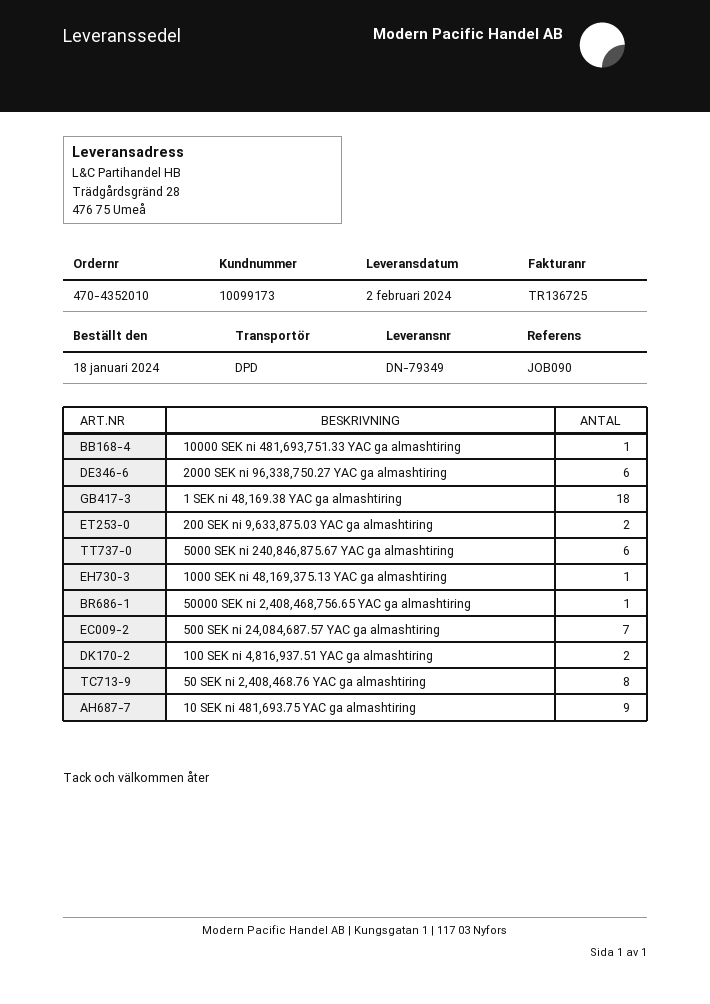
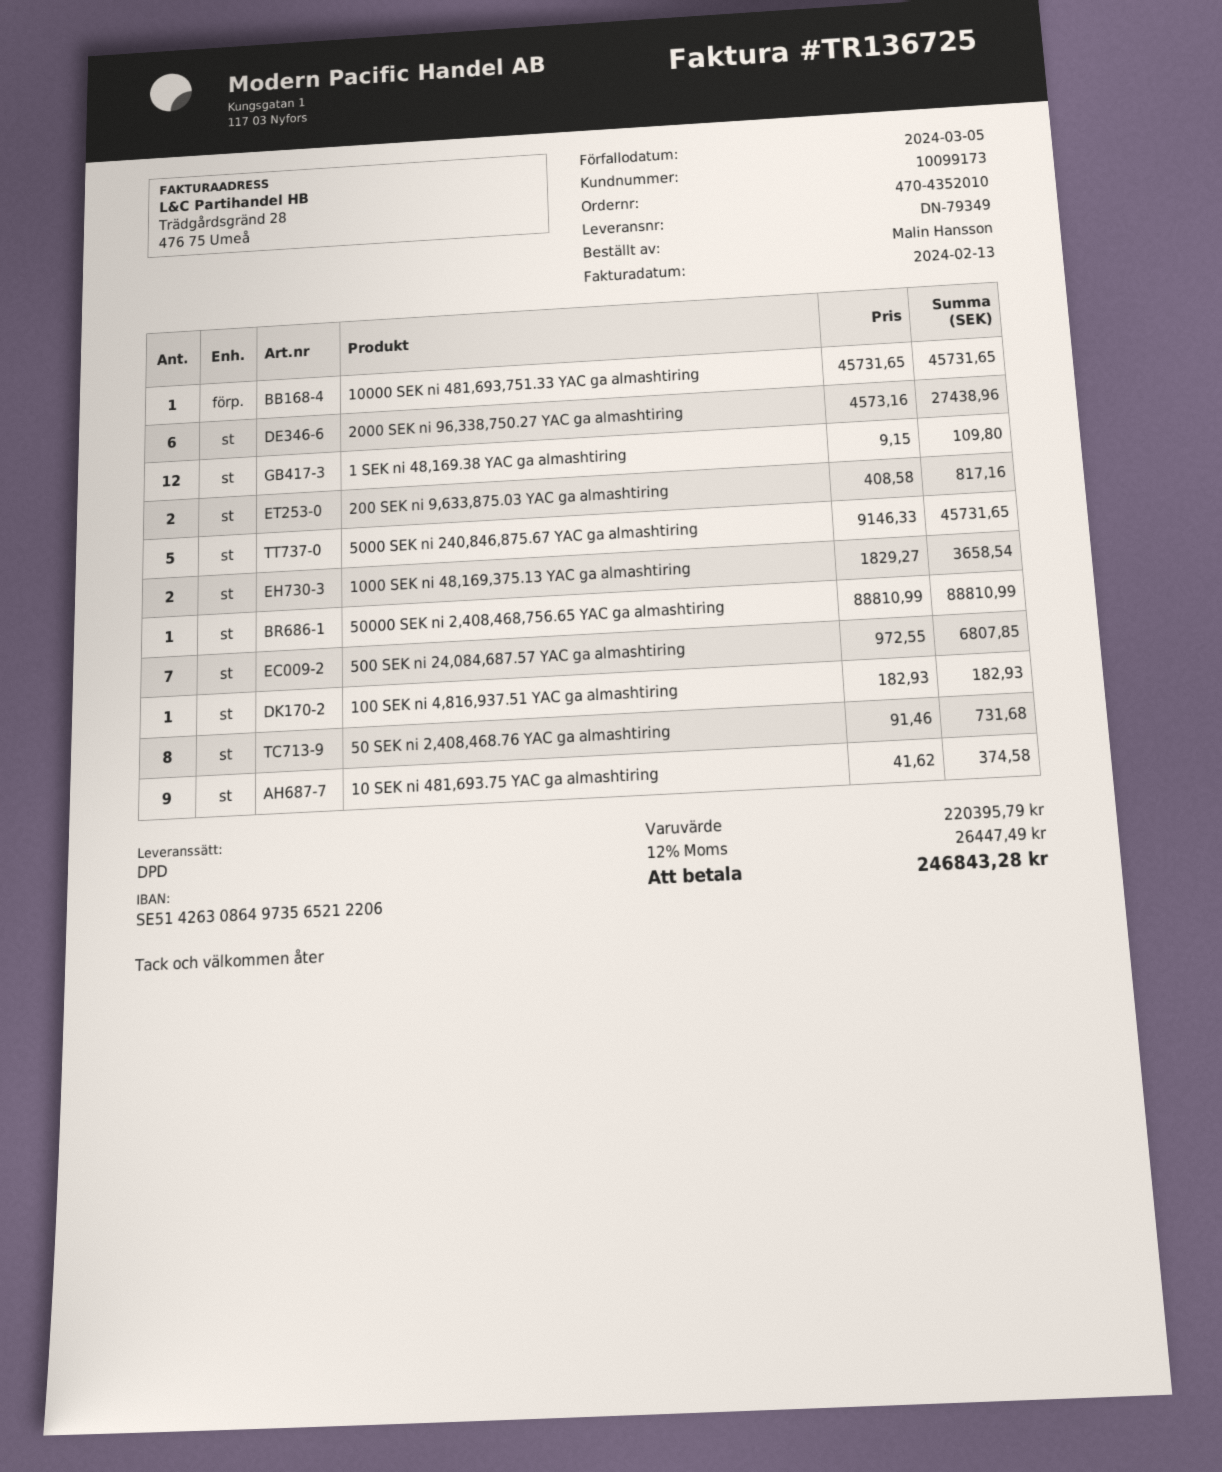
1 SEK ni 48,169.38 YAC ga almashtiring: 18 -> 12
5000 SEK ni 240,846,875.67 YAC ga almashtiring: 6 -> 5
1000 SEK ni 48,169,375.13 YAC ga almashtiring: 1 -> 2
100 SEK ni 4,816,937.51 YAC ga almashtiring: 2 -> 1

